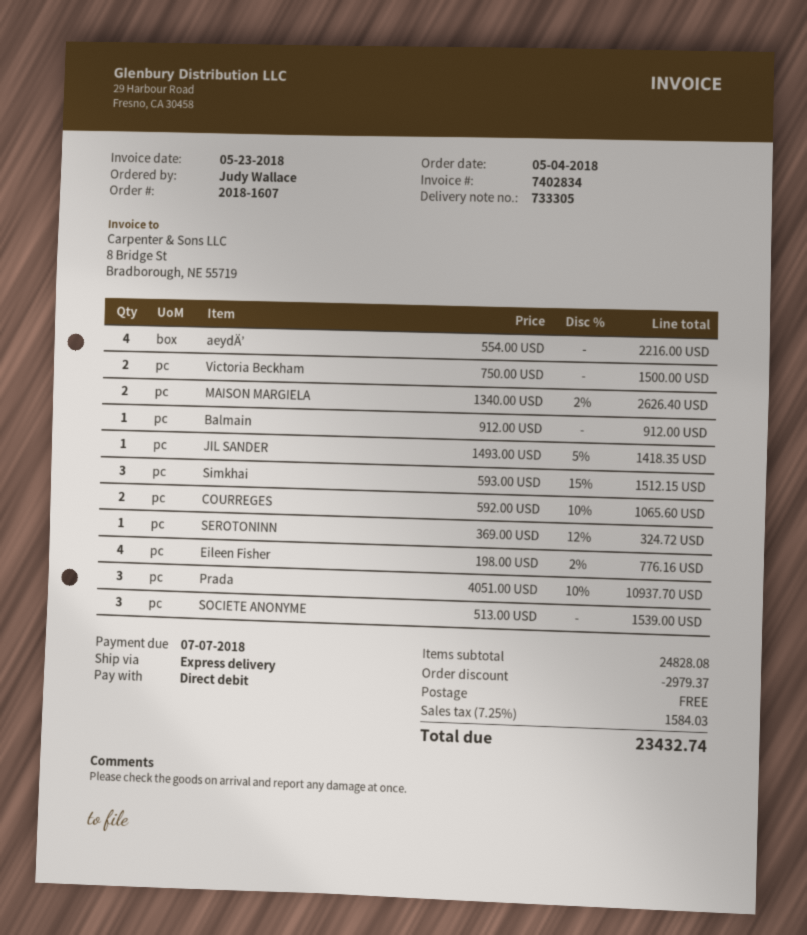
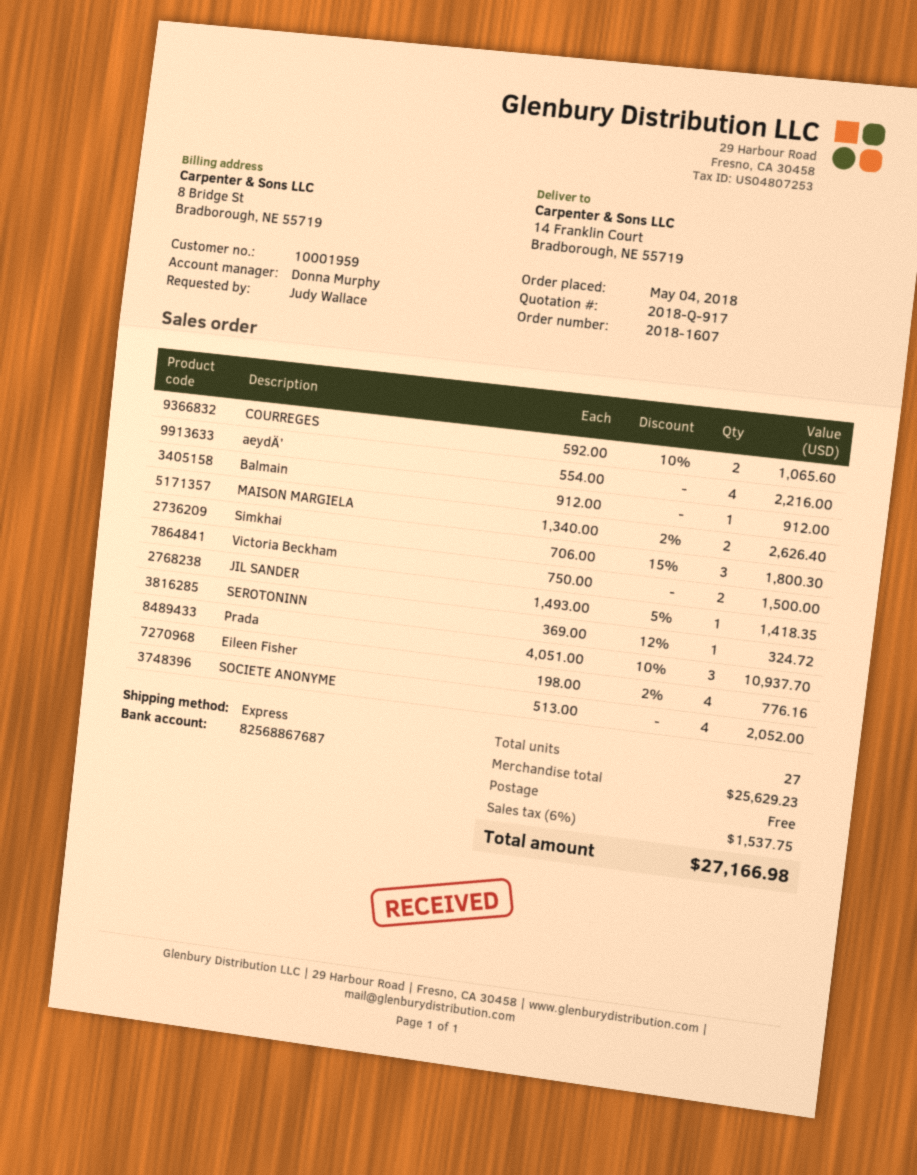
Simkhai: 3 x 593.00 - 15% = 1512.15 -> 3 x 706.00 - 15% = 1800.30
SOCIETE ANONYME: 3 x 513.00 = 1539.00 -> 4 x 513.00 = 2052.00
subtotal: 24828.08 -> 25629.23
discount: 2979.37 -> none
tax: 7.25% = 1584.03 -> 6% = 1537.75
total: 23432.74 -> 27166.98

